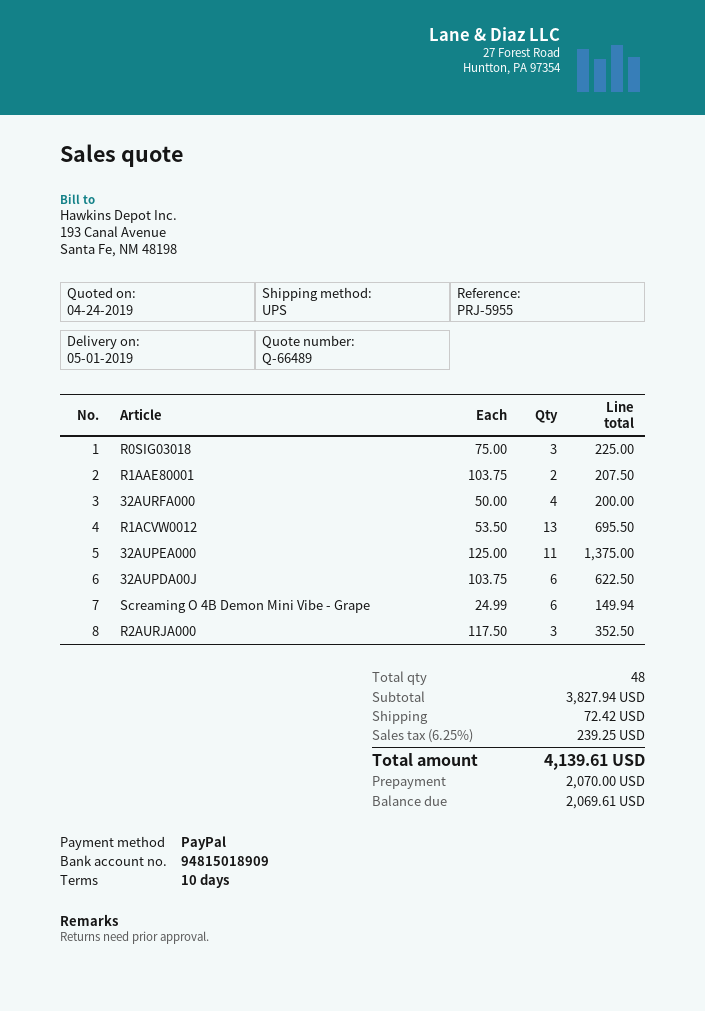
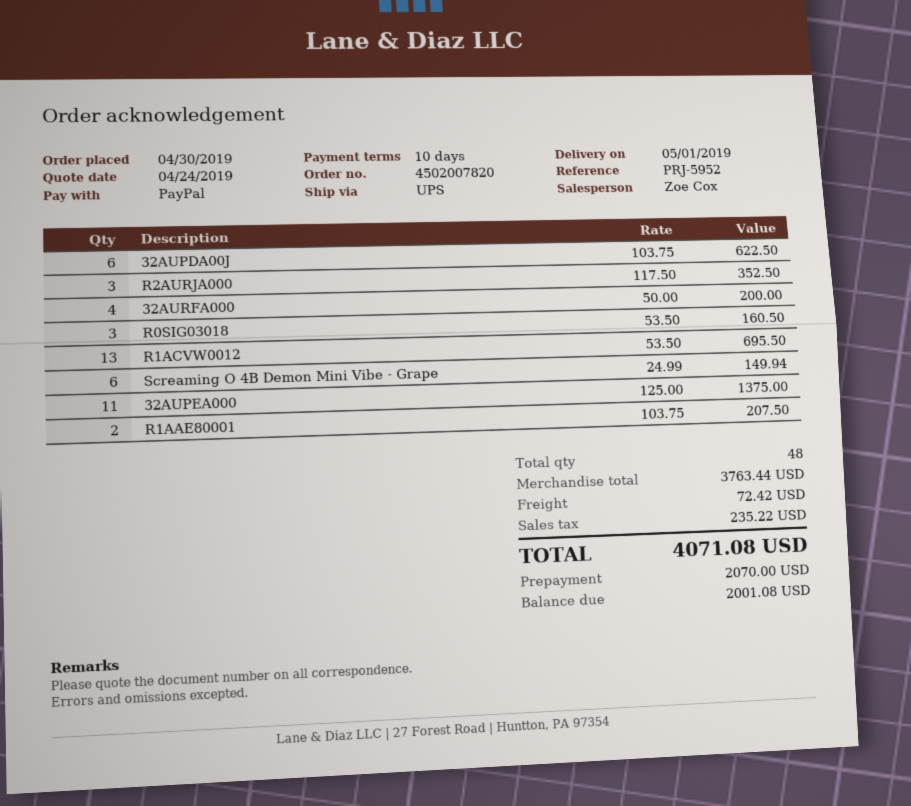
reference: PRJ-5955 -> PRJ-5952
R0SIG03018: 3 x 75.00 = 225.00 -> 3 x 53.50 = 160.50
subtotal: 3827.94 -> 3763.44
tax: 239.25 -> 235.22
total: 4139.61 -> 4071.08
balance: 2069.61 -> 2001.08

